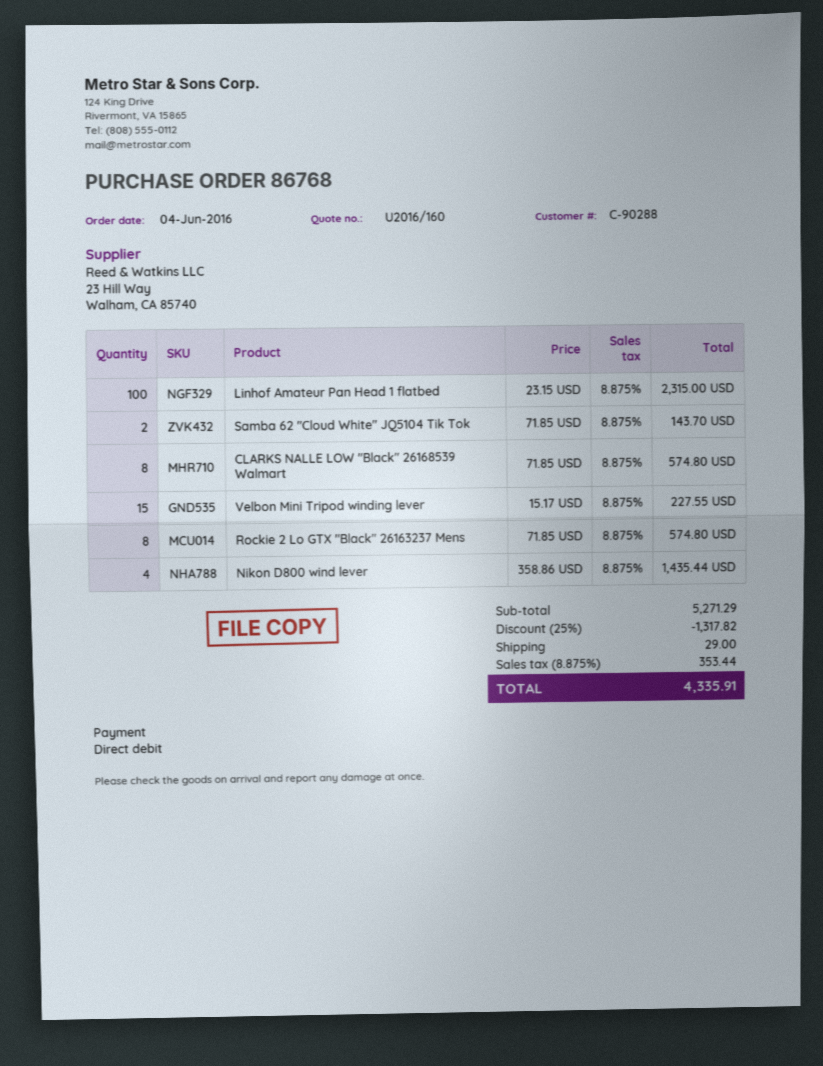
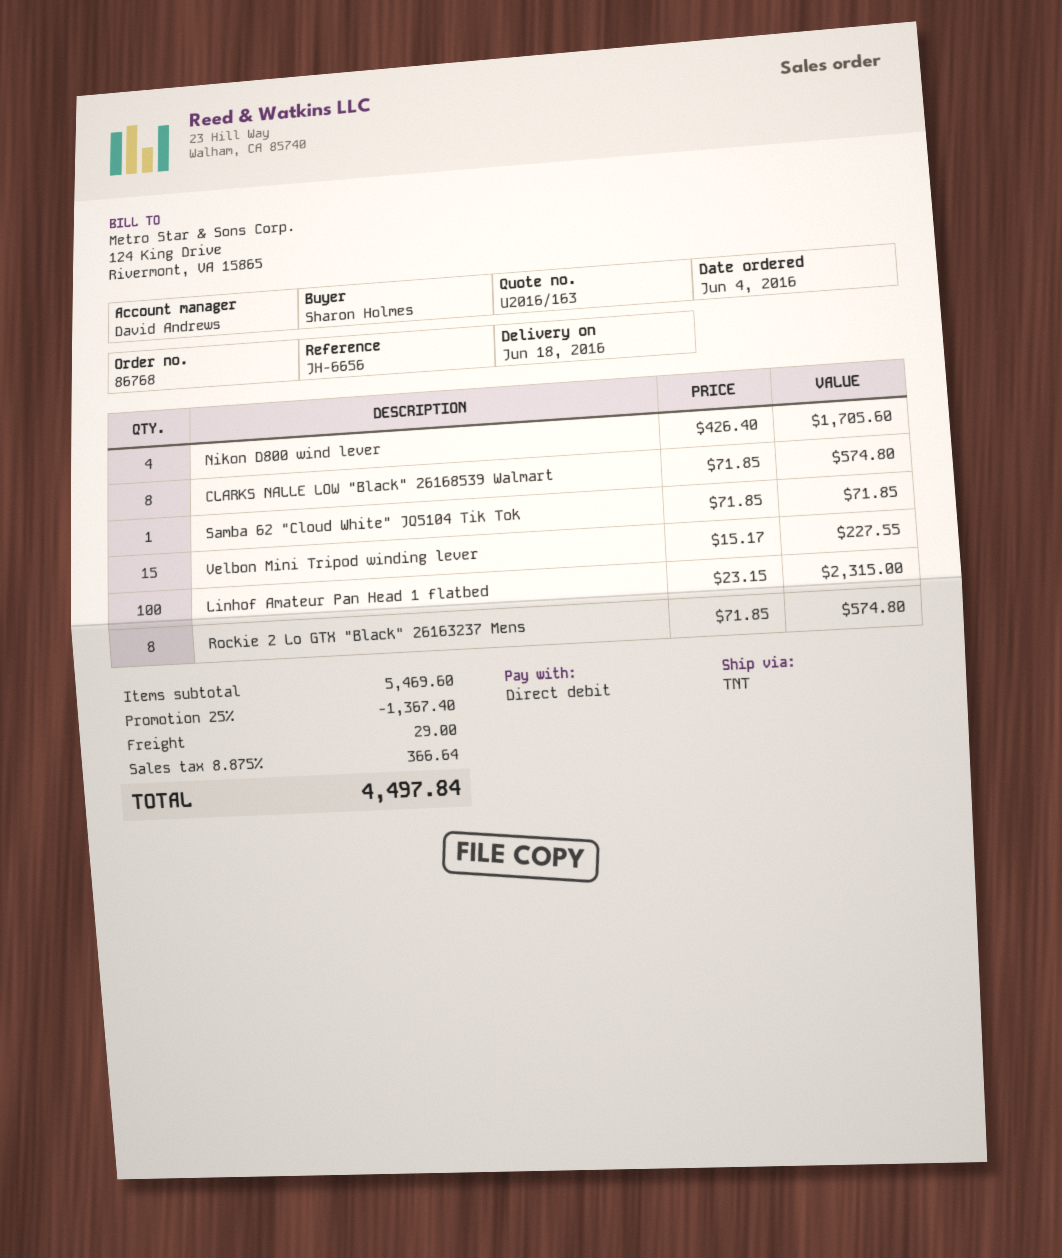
quote number: U2016/160 -> U2016/163
Samba 62 "Cloud White" JQ5104 Tik Tok: 2 x 71.85 = 143.70 -> 1 x 71.85 = 71.85
Nikon D800 wind lever: 4 x 358.86 = 1435.44 -> 4 x 426.40 = 1705.60
subtotal: 5271.29 -> 5469.60
discount: 25% = 1317.82 -> 25% = 1367.40
tax: 8.875% = 353.44 -> 8.875% = 366.64
total: 4335.91 -> 4497.84

